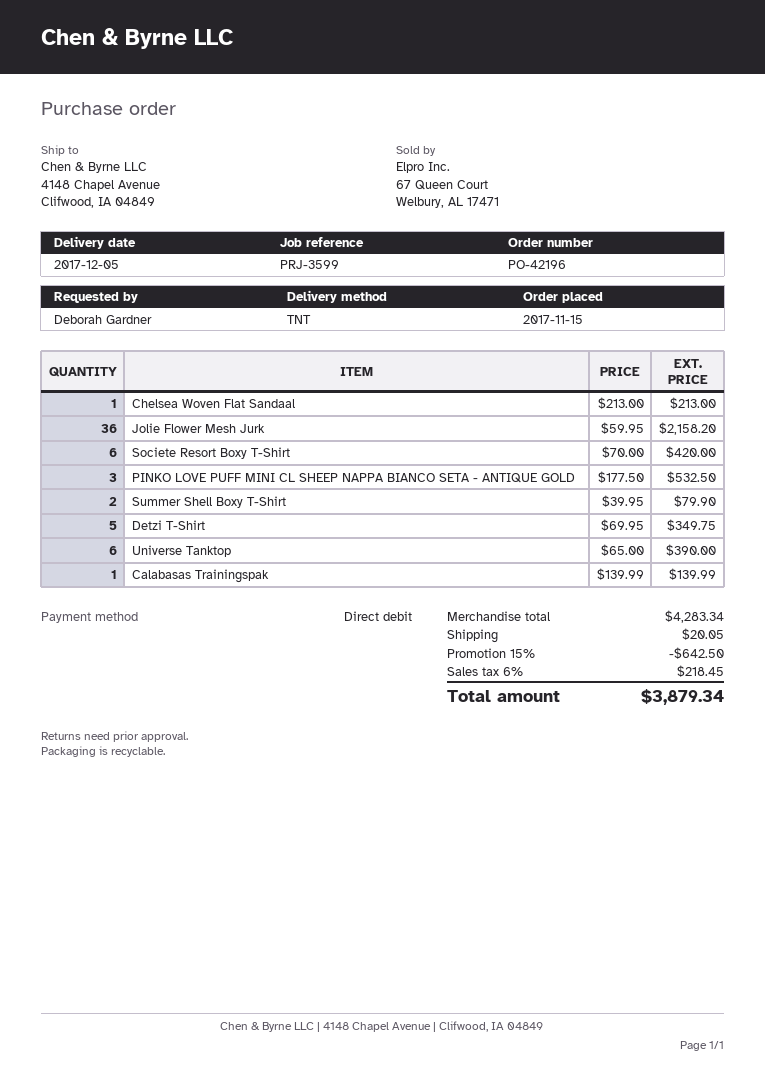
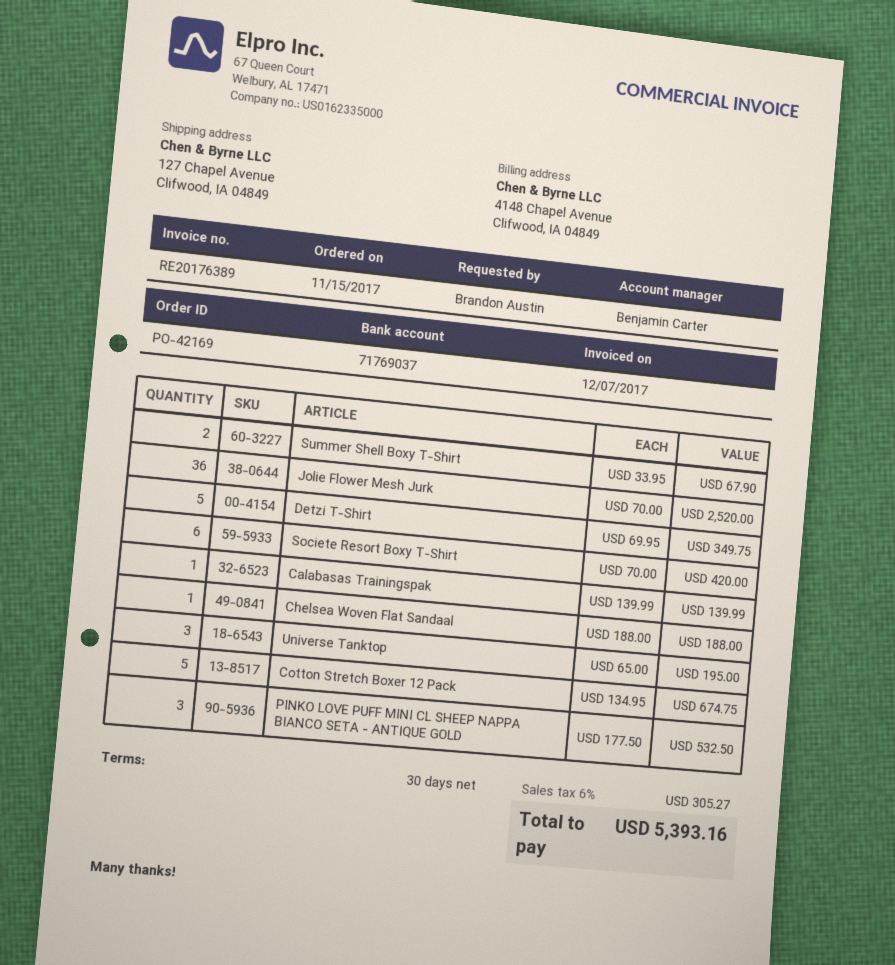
order number: PO-42196 -> PO-42169
ordered by: Deborah Gardner -> Brandon Austin
ship to: 4148 Chapel Avenue, Clifwood, IA 04849 -> 127 Chapel Avenue, Clifwood, IA 04849
Chelsea Woven Flat Sandaal: 1 x 213.00 = 213.00 -> 1 x 188.00 = 188.00
Jolie Flower Mesh Jurk: 36 x 59.95 = 2158.20 -> 36 x 70.00 = 2520.00
Summer Shell Boxy T-Shirt: 2 x 39.95 = 79.90 -> 2 x 33.95 = 67.90
Universe Tanktop: 6 x 65.00 = 390.00 -> 3 x 65.00 = 195.00
Cotton Stretch Boxer 12 Pack: none -> 5 x 134.95 = 674.75
discount: 15% = 642.50 -> none
shipping: 20.05 -> none
tax: 6% = 218.45 -> 6% = 305.27
total: 3879.34 -> 5393.16

